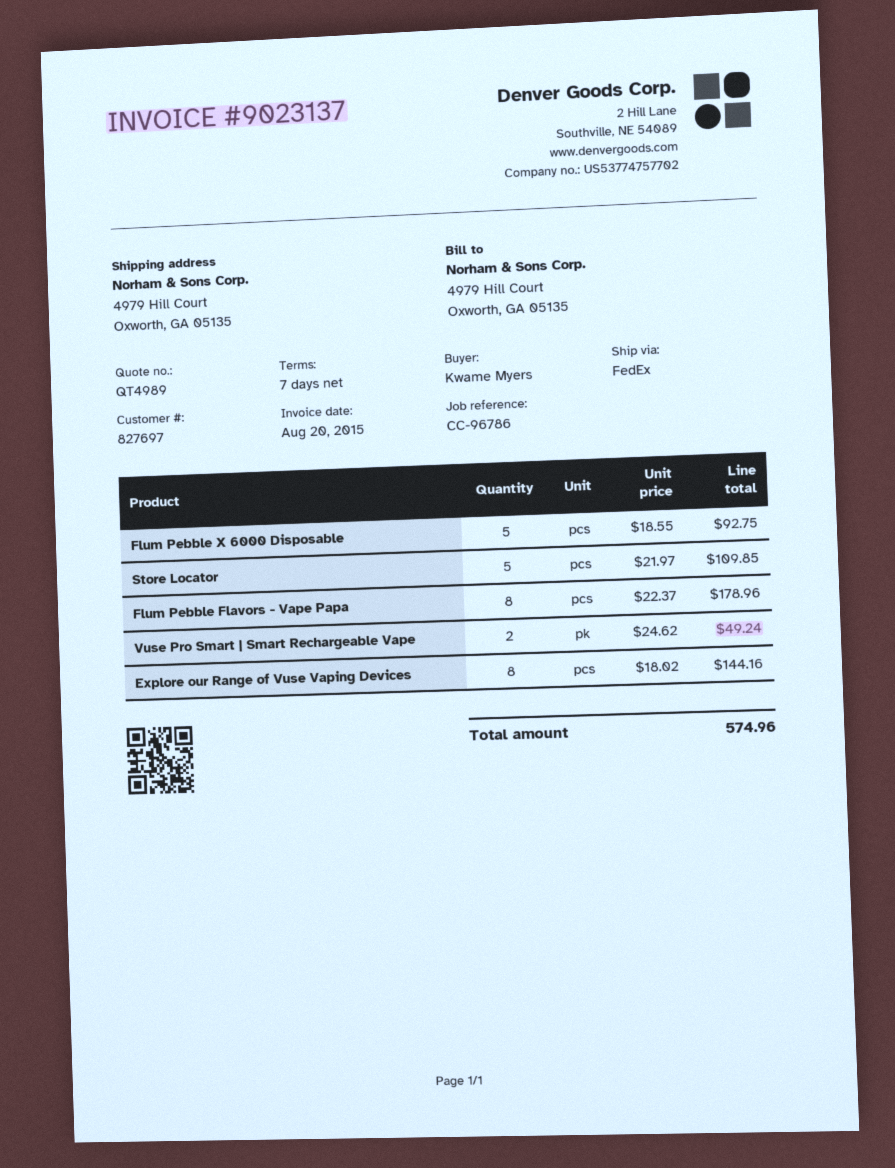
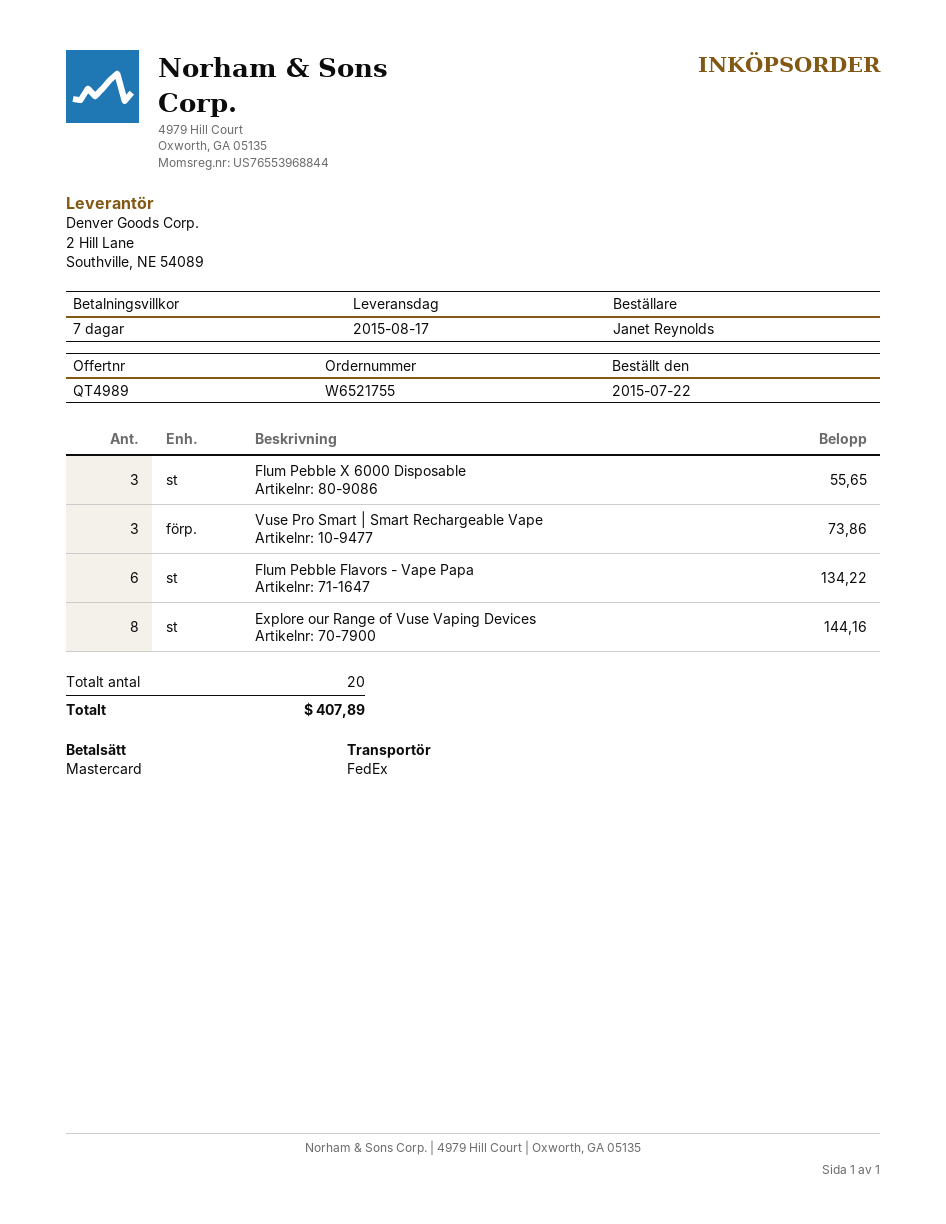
ordered by: Kwame Myers -> Janet Reynolds
Flum Pebble X 6000 Disposable: 5 for 92.75 -> 3 for 55.65
Store Locator: 5 for 109.85 -> none
Flum Pebble Flavors - Vape Papa: 8 for 178.96 -> 6 for 134.22
Vuse Pro Smart | Smart Rechargeable Vape: 2 for 49.24 -> 3 for 73.86
total: 574.96 -> 407.89

